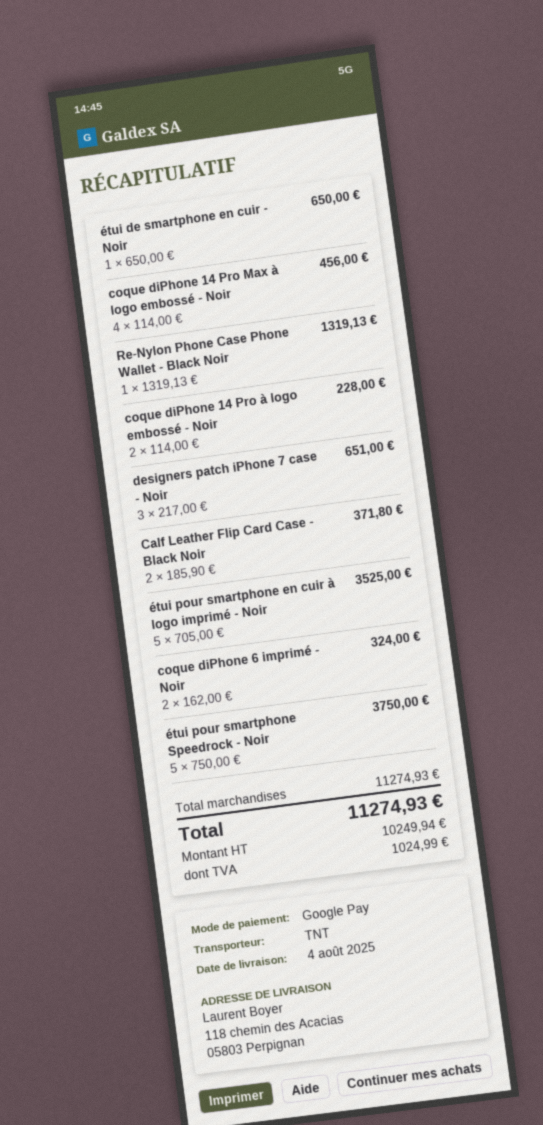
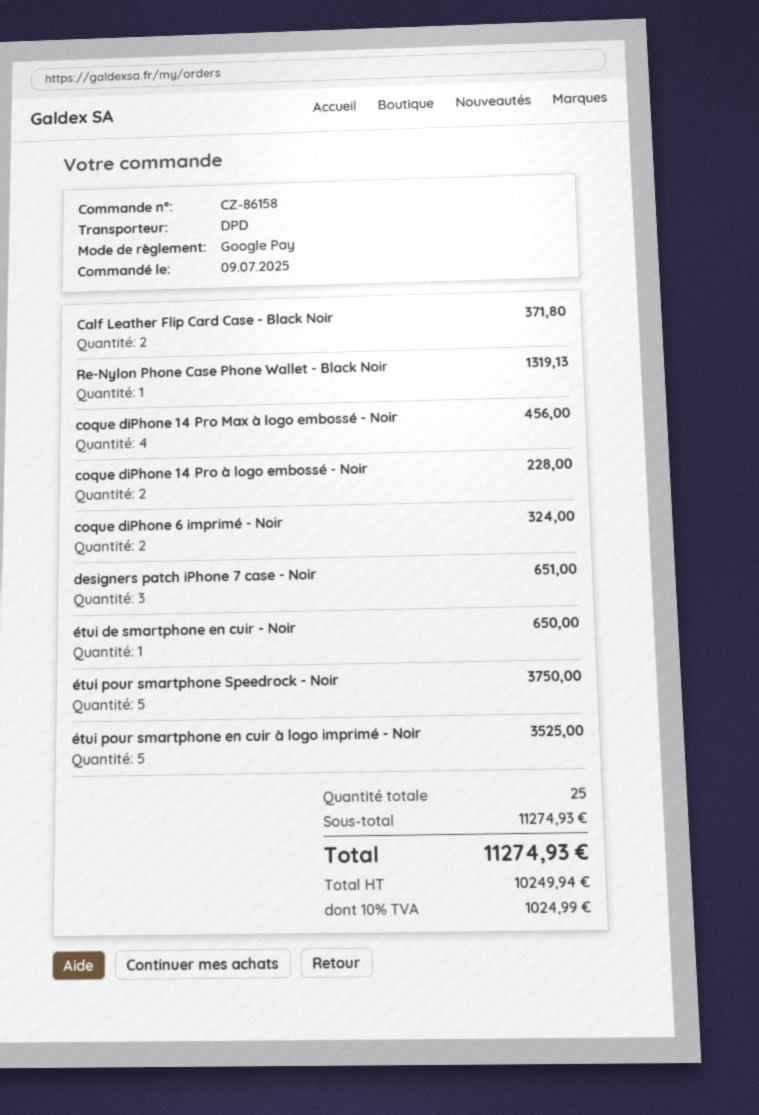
shipping method: TNT -> DPD

